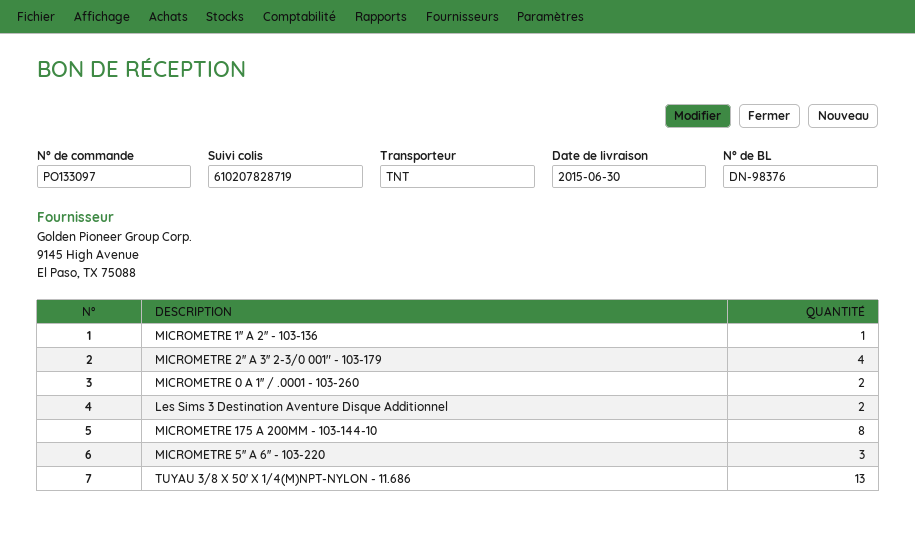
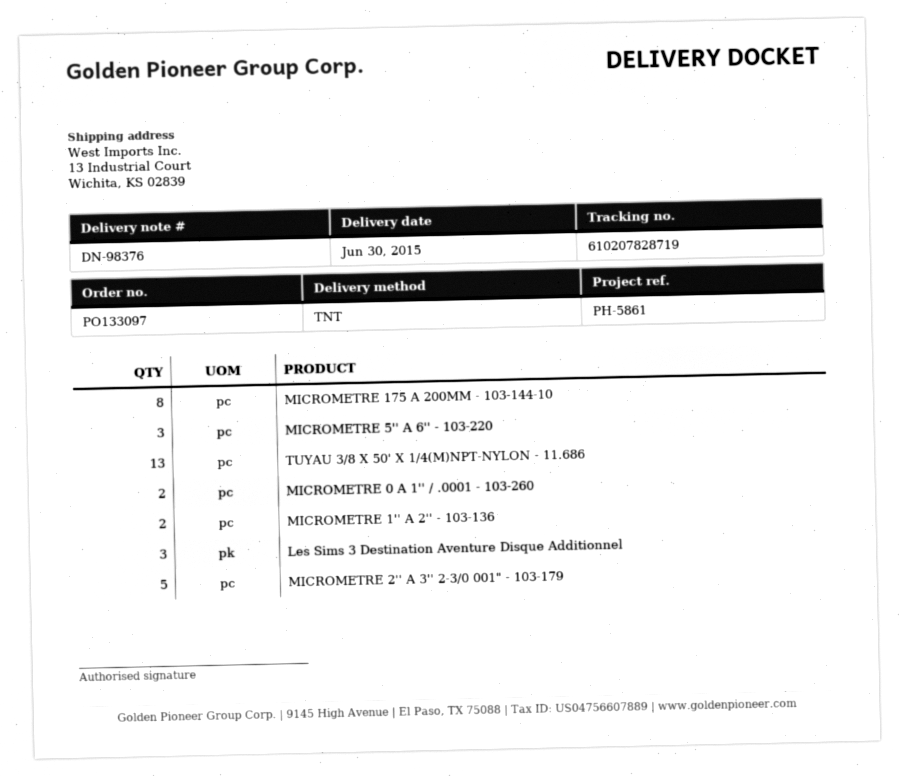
MICROMETRE 1'' A 2'' - 103-136: 1 -> 2
MICROMETRE 2'' A 3'' 2-3/0 001" - 103-179: 4 -> 5
Les Sims 3 Destination Aventure Disque Additionnel: 2 -> 3

